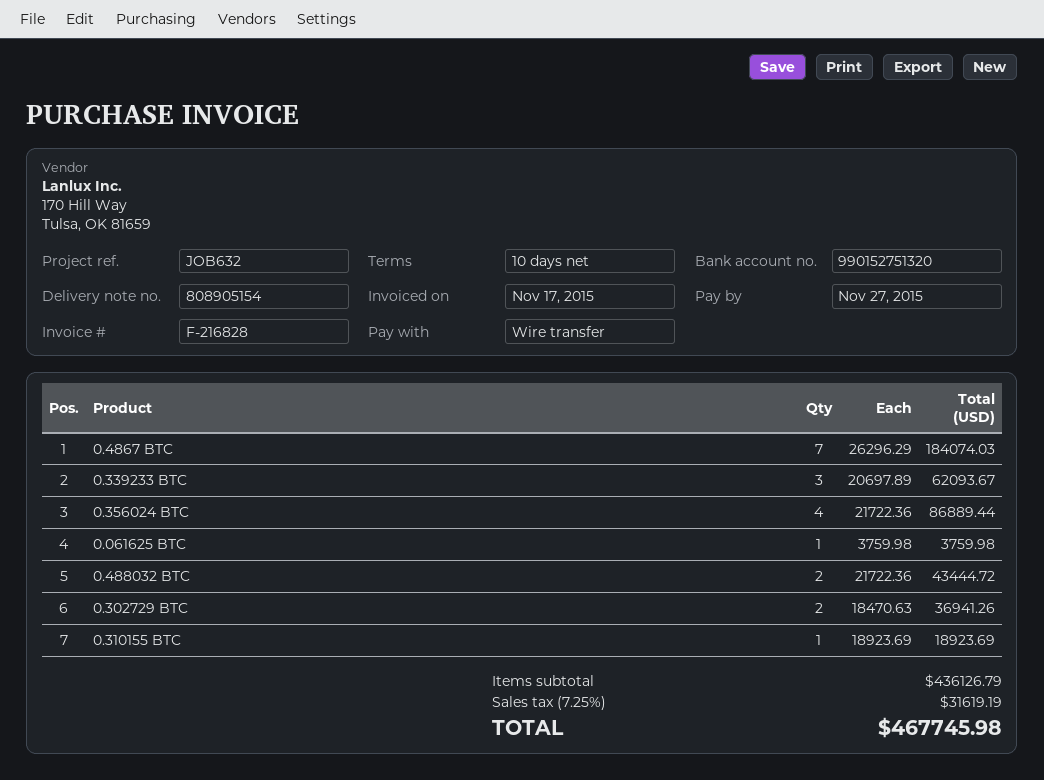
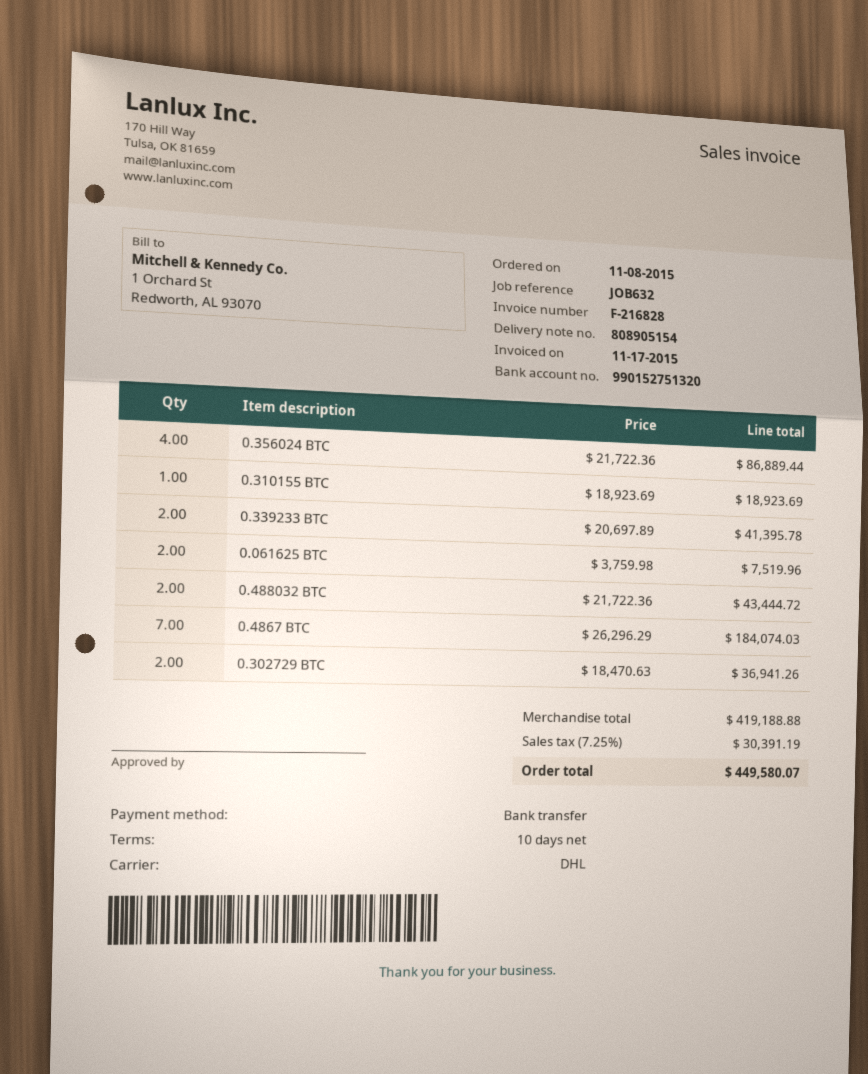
0.339233 BTC: 3 x 20697.89 = 62093.67 -> 2 x 20697.89 = 41395.78
0.061625 BTC: 1 x 3759.98 = 3759.98 -> 2 x 3759.98 = 7519.96
subtotal: 436126.79 -> 419188.88
tax: 7.25% = 31619.19 -> 7.25% = 30391.19
total: 467745.98 -> 449580.07

